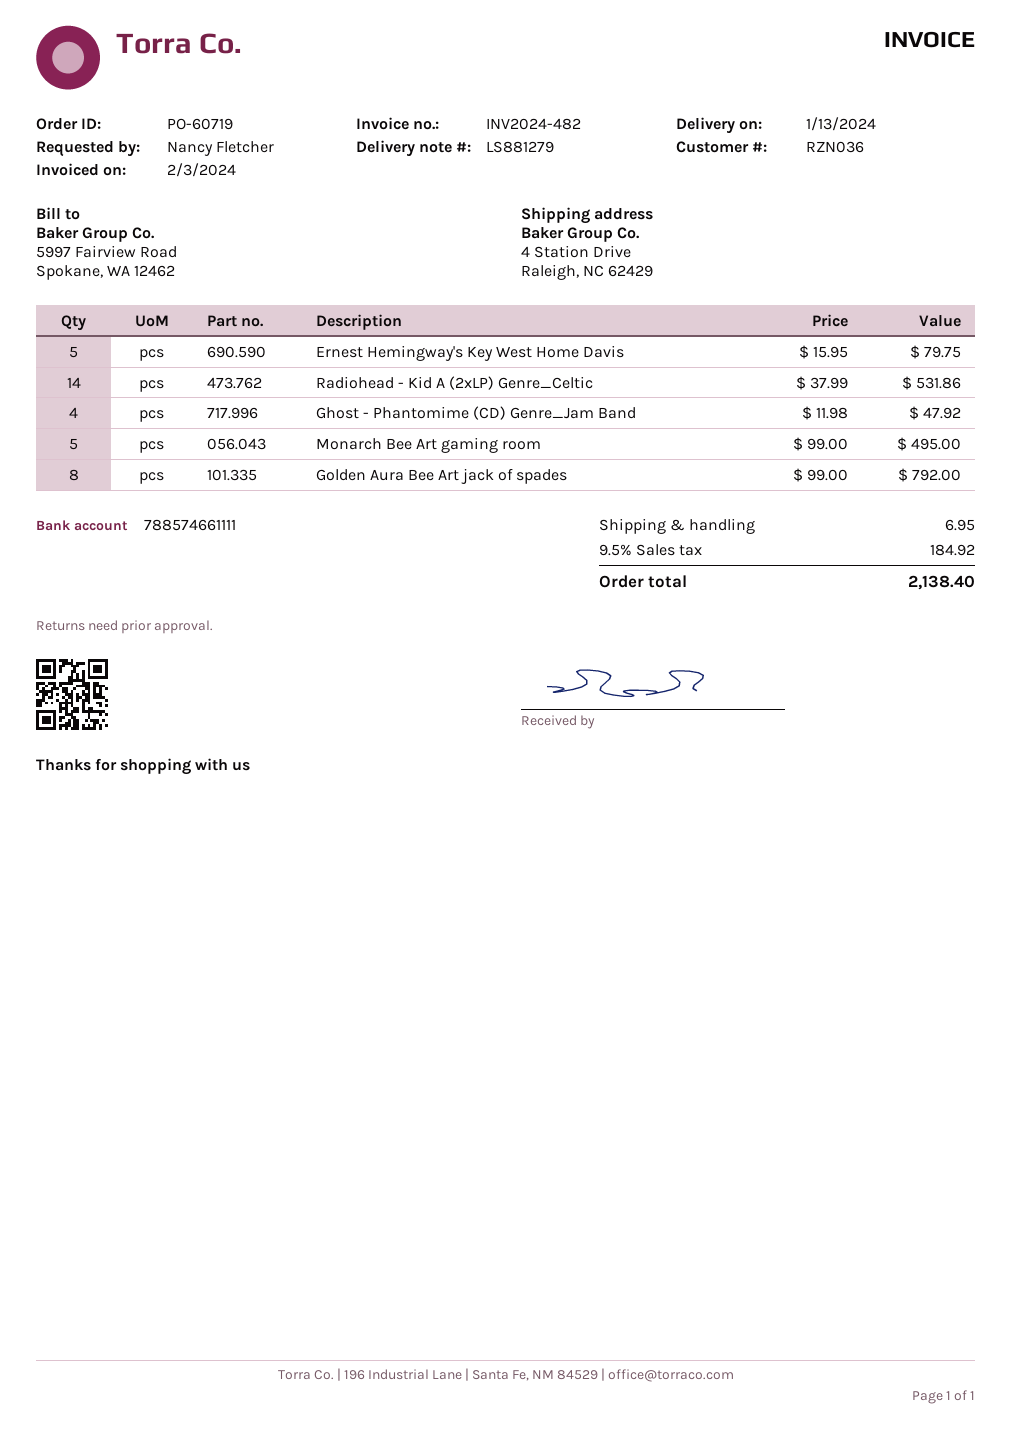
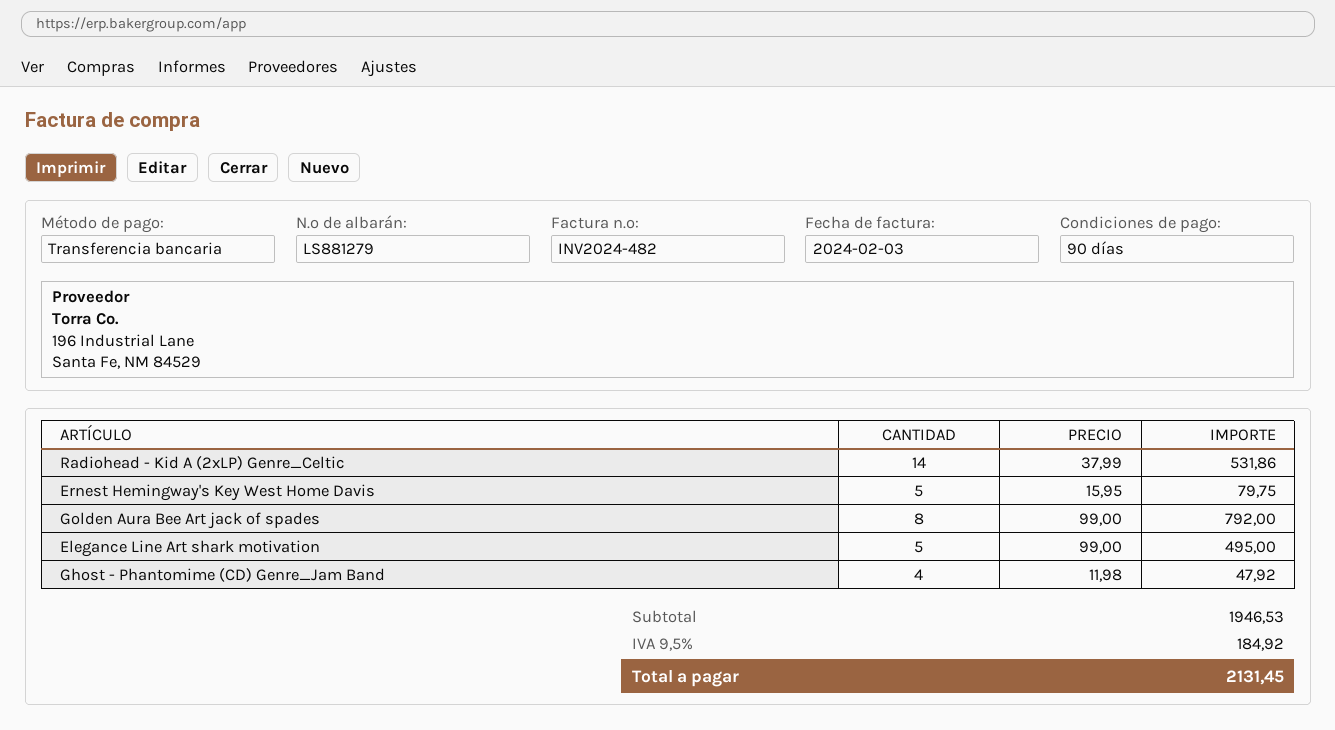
Monarch Bee Art gaming room: 5 x 99.00 = 495.00 -> none
Elegance Line Art shark motivation: none -> 5 x 99.00 = 495.00
shipping: 6.95 -> none
total: 2138.40 -> 2131.45

